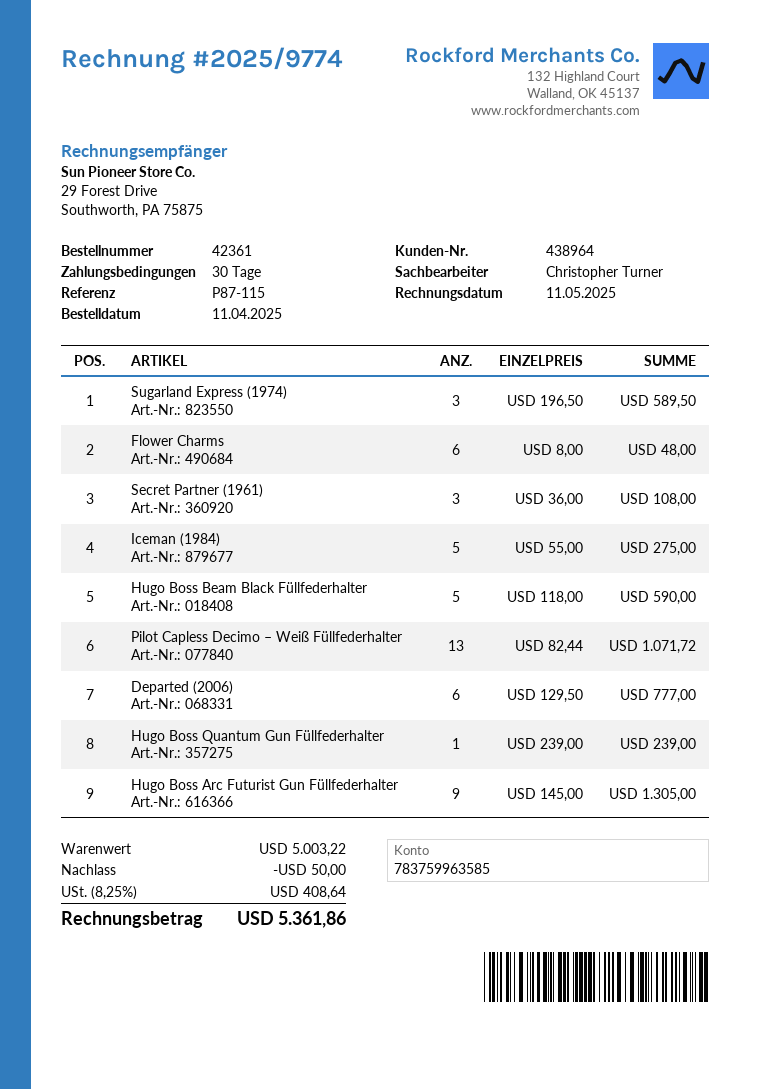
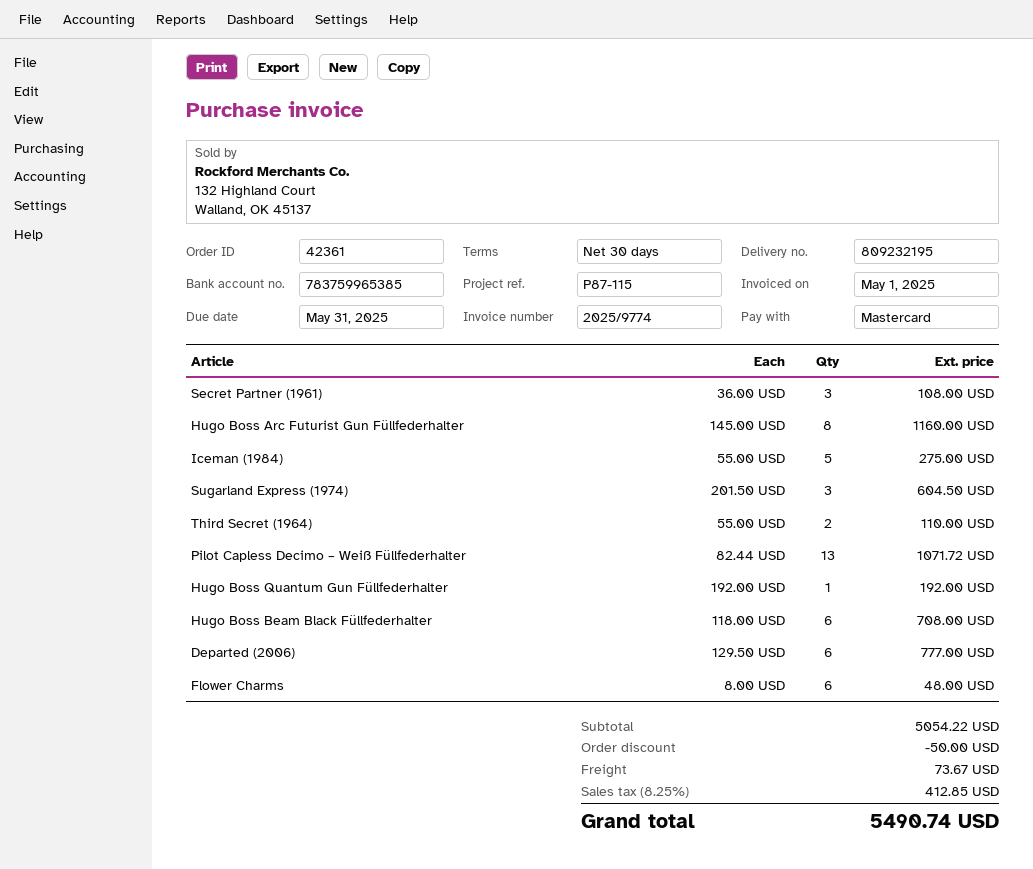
invoice date: 2025-05-11 -> 2025-05-01
bank account: 783759963585 -> 783759965385
Sugarland Express (1974): 3 x 196.50 = 589.50 -> 3 x 201.50 = 604.50
Hugo Boss Beam Black Füllfederhalter: 5 x 118.00 = 590.00 -> 6 x 118.00 = 708.00
Hugo Boss Quantum Gun Füllfederhalter: 1 x 239.00 = 239.00 -> 1 x 192.00 = 192.00
Hugo Boss Arc Futurist Gun Füllfederhalter: 9 x 145.00 = 1305.00 -> 8 x 145.00 = 1160.00
Third Secret (1964): none -> 2 x 55.00 = 110.00
subtotal: 5003.22 -> 5054.22
shipping: none -> 73.67
tax: 8.25% = 408.64 -> 8.25% = 412.85
total: 5361.86 -> 5490.74

